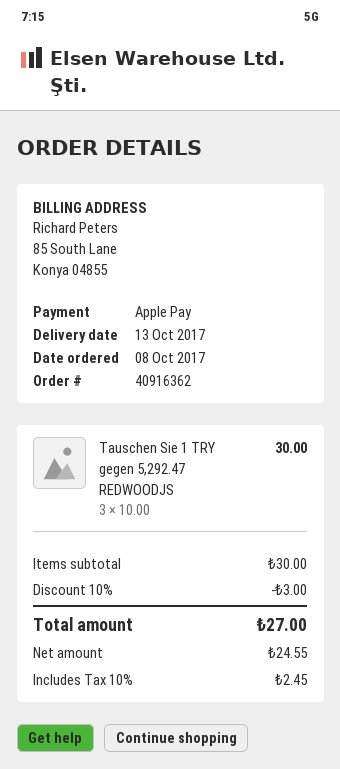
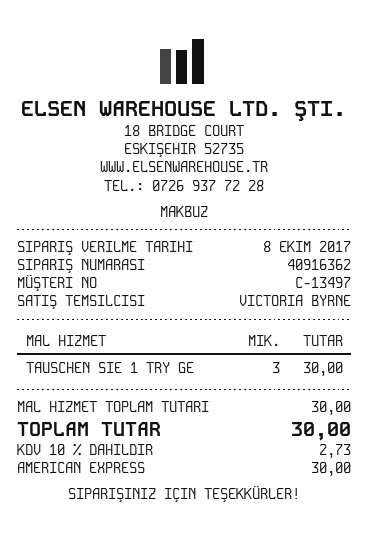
payment method: Apple Pay -> American Express
discount: 10% = 3.00 -> none
tax: 10% = 2.45 -> 10% = 2.73
total: 27.00 -> 30.00

